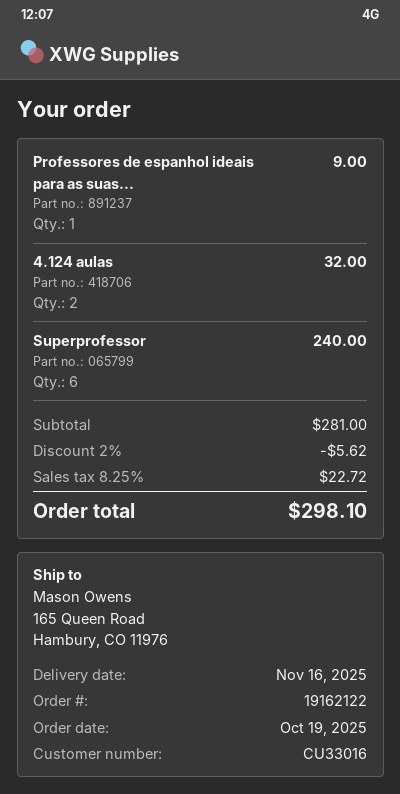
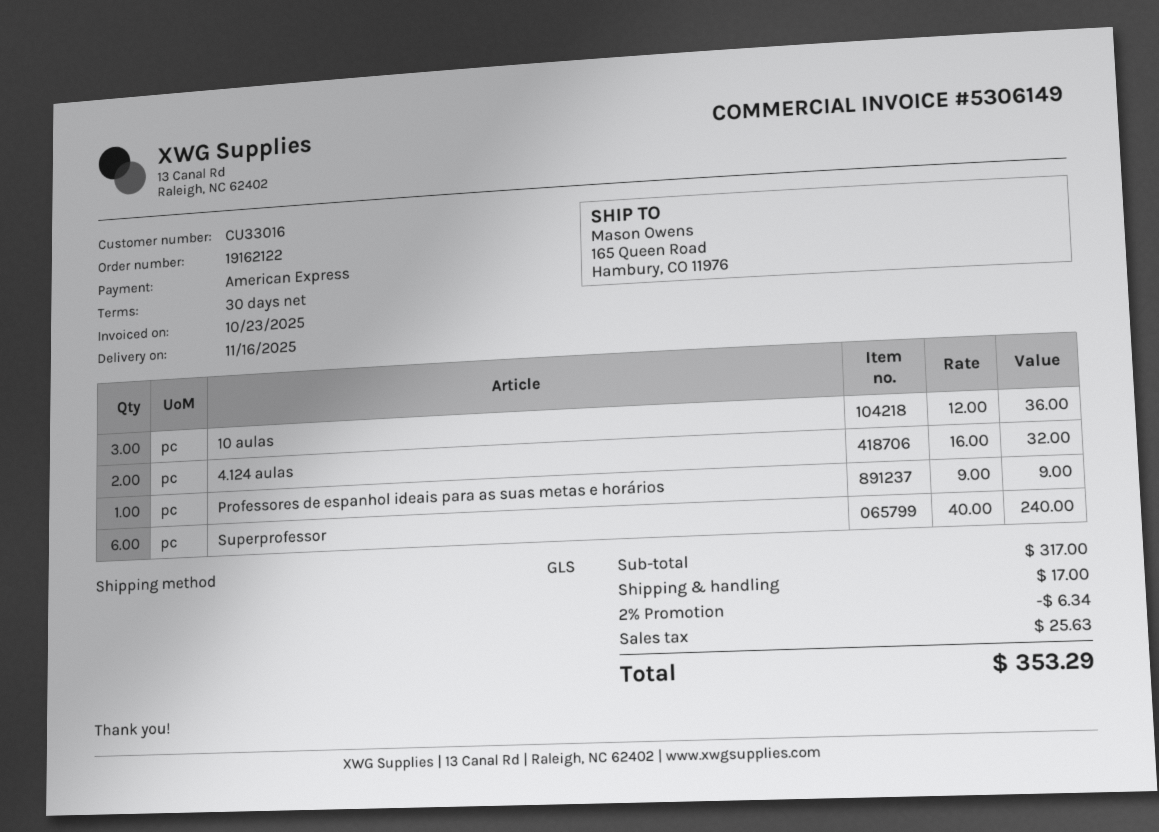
10 aulas: none -> 3 for 36.00
subtotal: 281.00 -> 317.00
discount: 2% = 5.62 -> 2% = 6.34
shipping: none -> 17.00
tax: 22.72 -> 25.63
total: 298.10 -> 353.29

